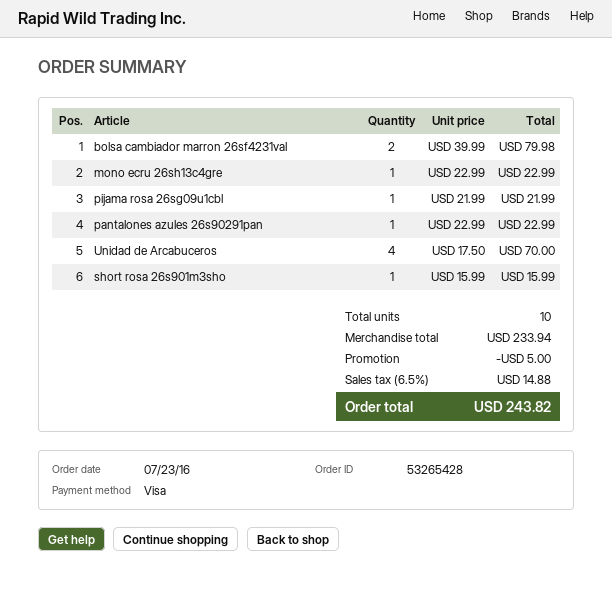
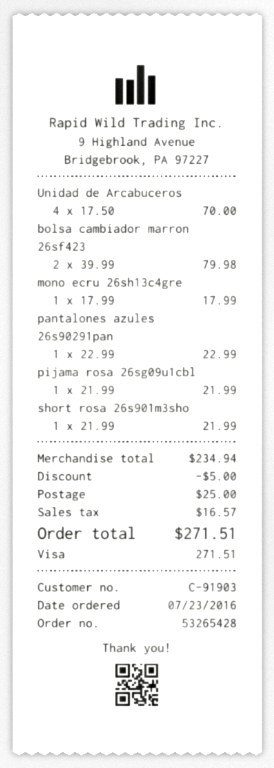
mono ecru 26sh13c4gre: 1 x 22.99 = 22.99 -> 1 x 17.99 = 17.99
short rosa 26s901m3sho: 1 x 15.99 = 15.99 -> 1 x 21.99 = 21.99
subtotal: 233.94 -> 234.94
shipping: none -> 25.00
tax: 14.88 -> 16.57
total: 243.82 -> 271.51

